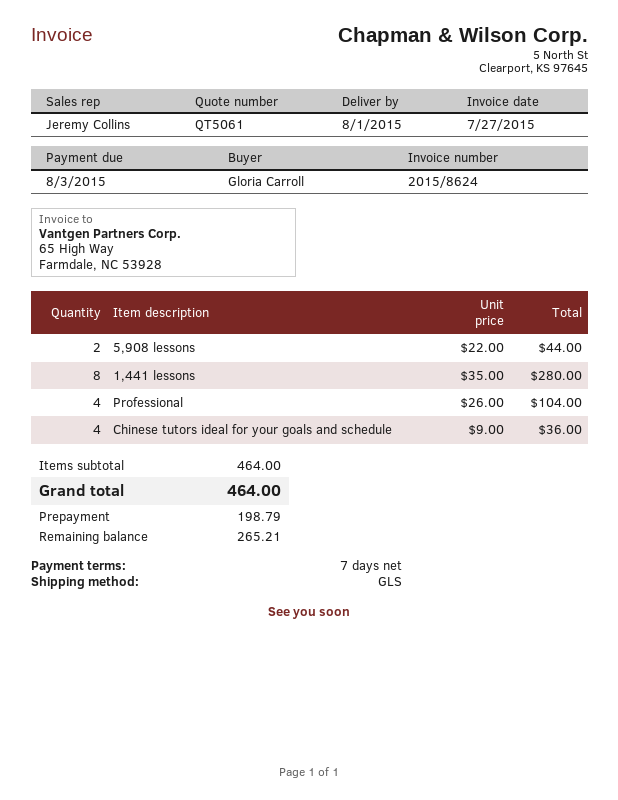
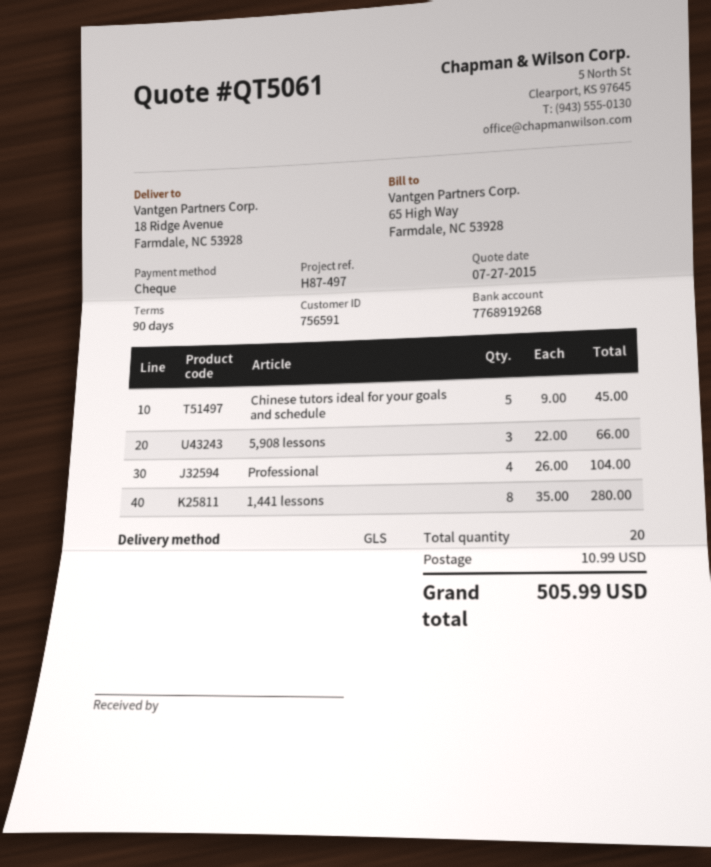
payment terms: 7 days -> 90 days
5,908 lessons: 2 x 22.00 = 44.00 -> 3 x 22.00 = 66.00
Chinese tutors ideal for your goals and schedule: 4 x 9.00 = 36.00 -> 5 x 9.00 = 45.00
shipping: none -> 10.99
total: 464.00 -> 505.99

